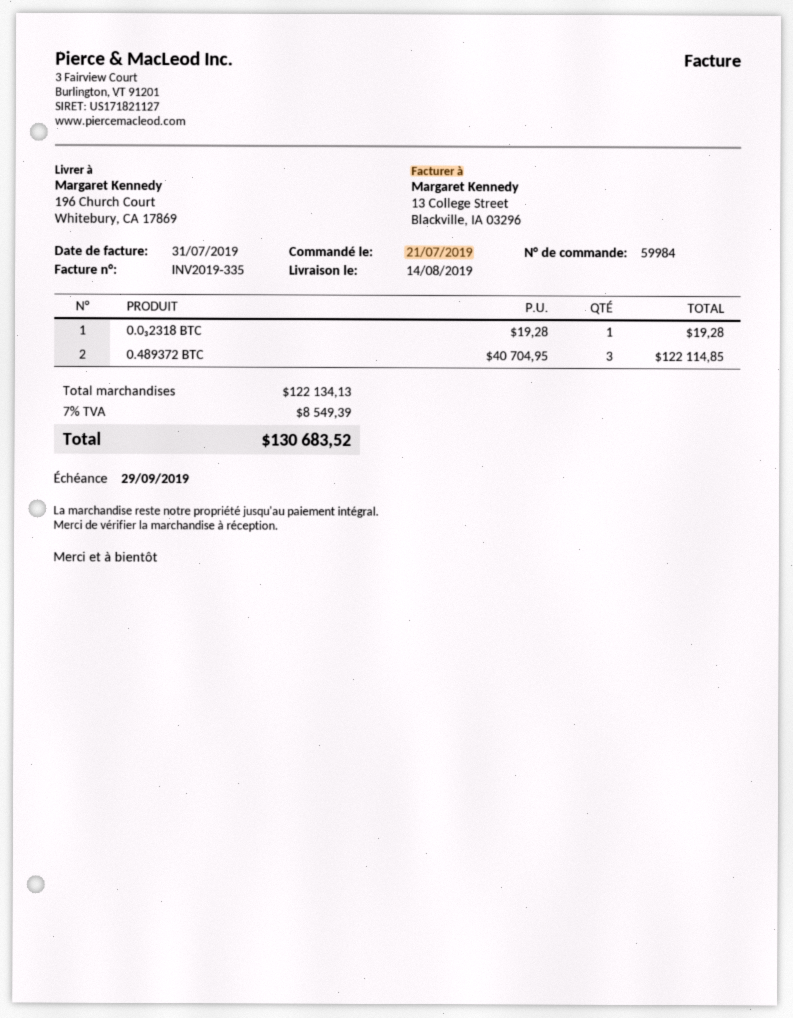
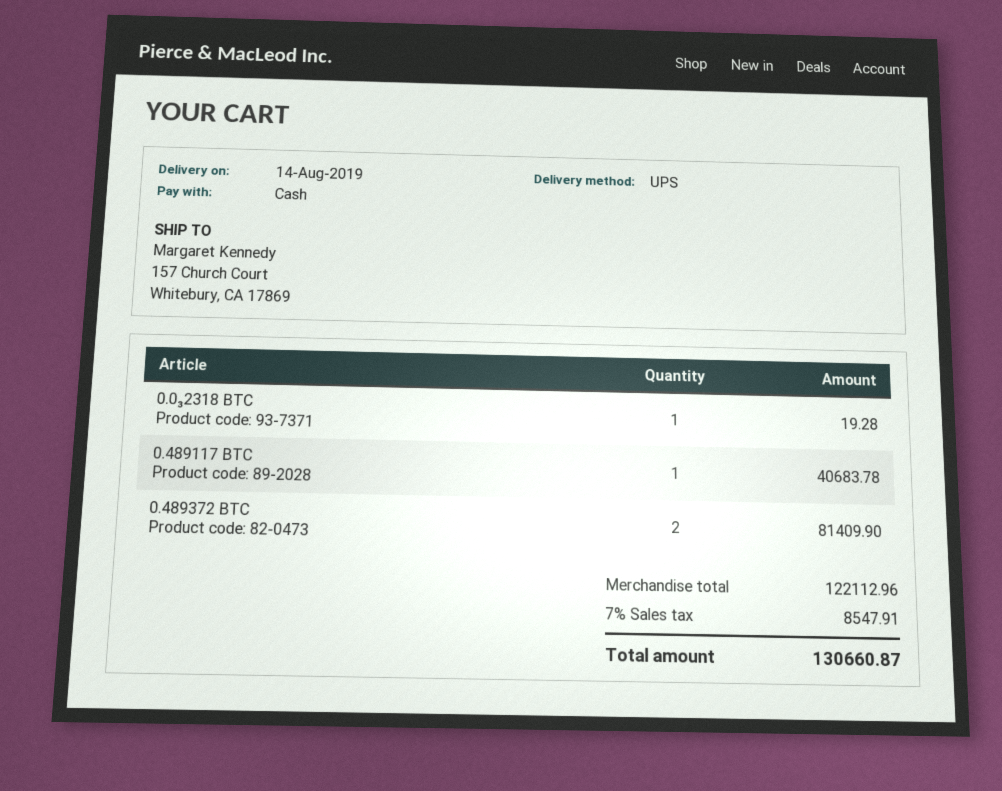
ship to: 196 Church Court, Whitebury, CA 17869 -> 157 Church Court, Whitebury, CA 17869
0.489372 BTC: 3 for 122114.85 -> 2 for 81409.90
0.489117 BTC: none -> 1 for 40683.78
subtotal: 122134.13 -> 122112.96
tax: 7% = 8549.39 -> 7% = 8547.91
total: 130683.52 -> 130660.87

